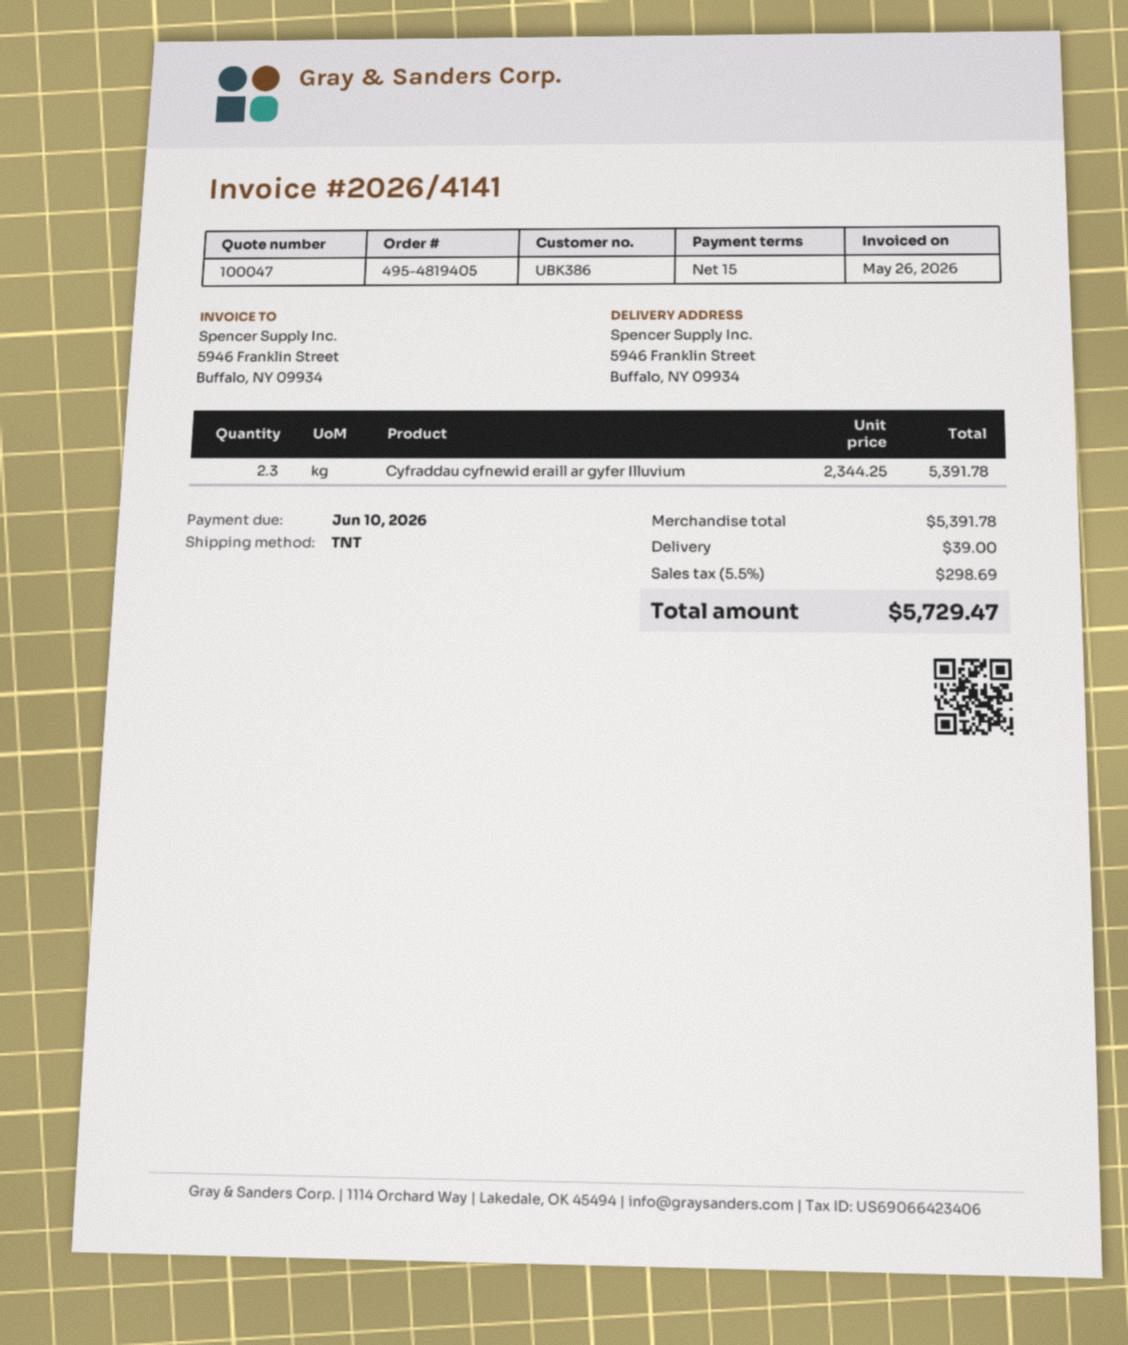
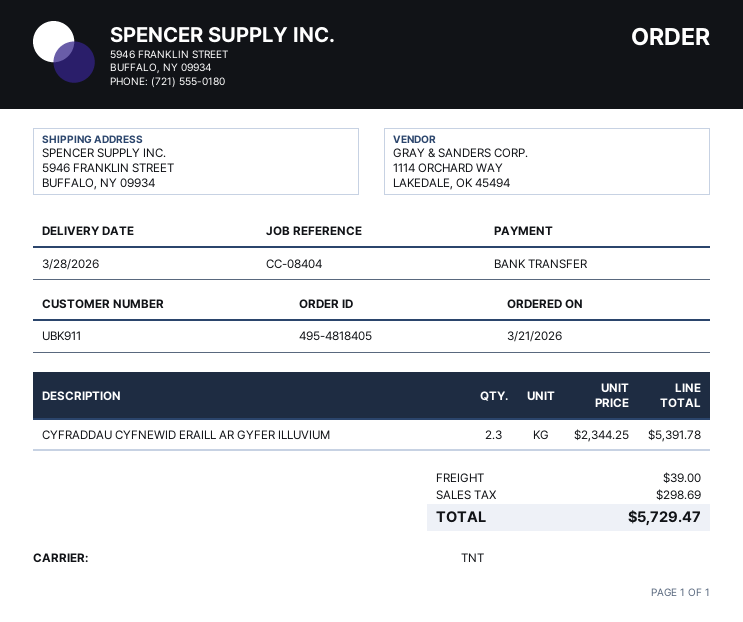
order number: 495-4819405 -> 495-4818405
customer number: UBK386 -> UBK911

